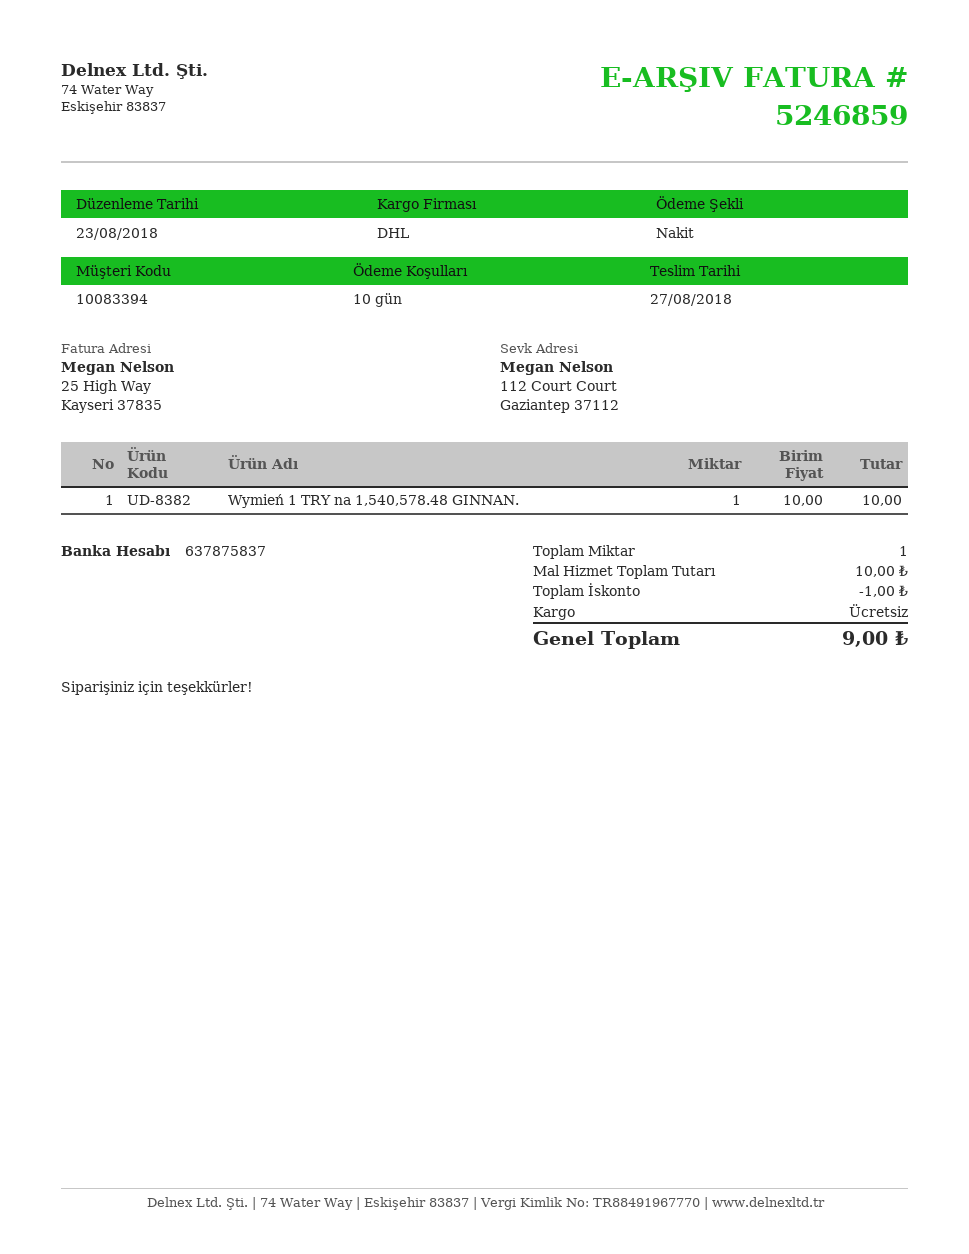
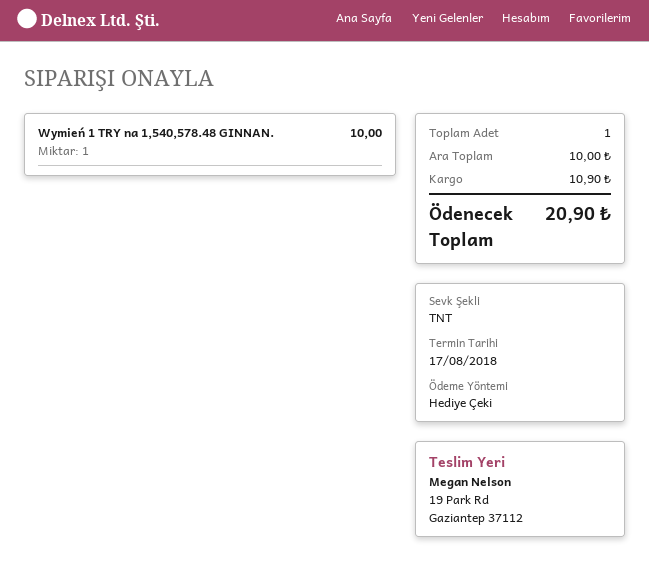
delivery date: 2018-08-27 -> 2018-08-17
payment method: cash -> gift card
shipping method: DHL -> TNT
ship to: 112 Court Court, Gaziantep 37112 -> 19 Park Rd, Gaziantep 37112
discount: 1.00 -> none
shipping: 0.00 -> 10.90
total: 9.00 -> 20.90

